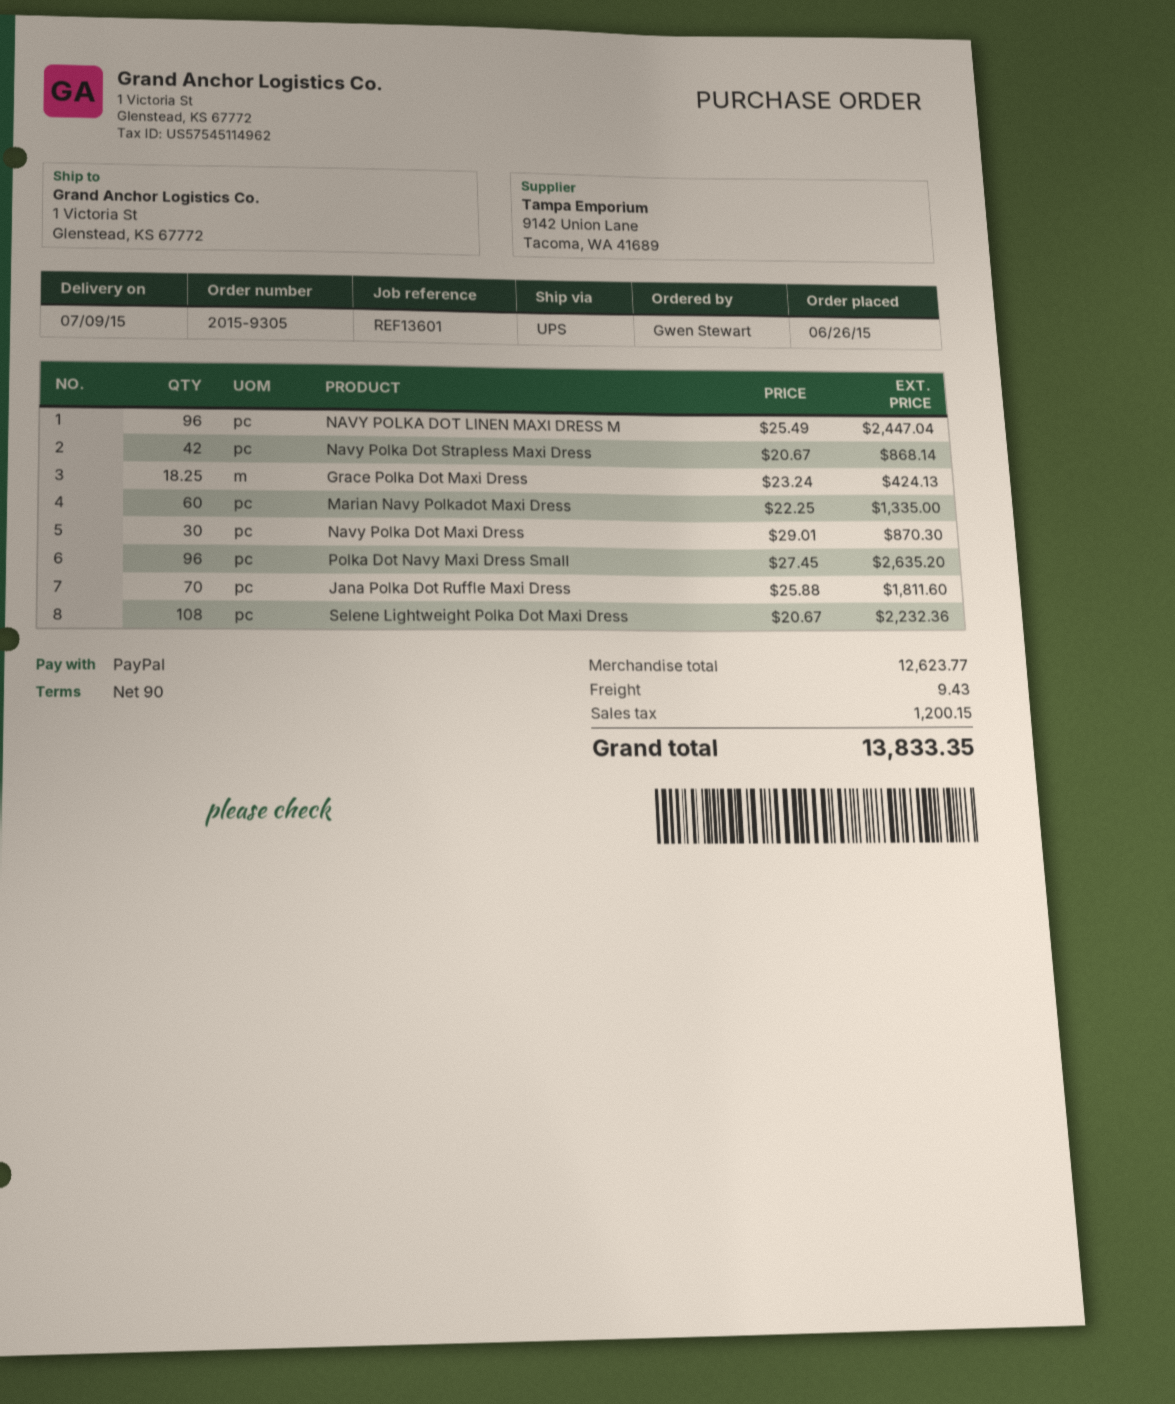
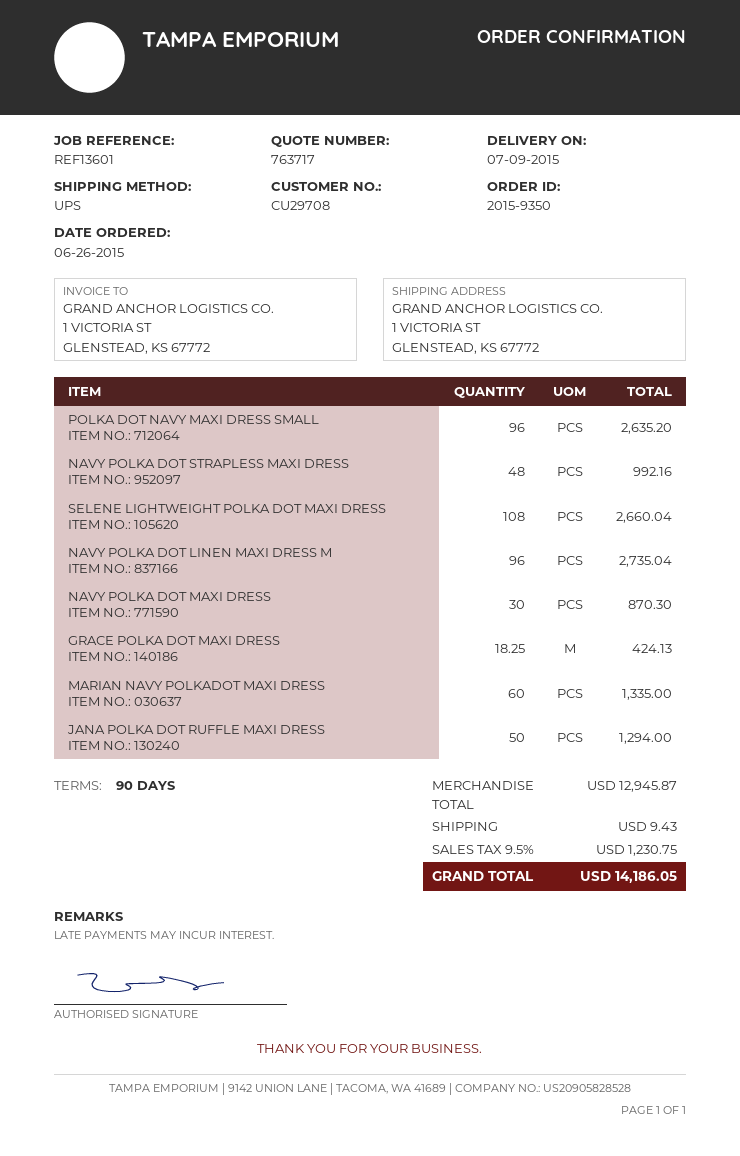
order number: 2015-9305 -> 2015-9350
NAVY POLKA DOT LINEN MAXI DRESS M: 96 for 2447.04 -> 96 for 2735.04
Navy Polka Dot Strapless Maxi Dress: 42 for 868.14 -> 48 for 992.16
Jana Polka Dot Ruffle Maxi Dress: 70 for 1811.60 -> 50 for 1294.00
Selene Lightweight Polka Dot Maxi Dress: 108 for 2232.36 -> 108 for 2660.04
subtotal: 12623.77 -> 12945.87
tax: 1200.15 -> 1230.75
total: 13833.35 -> 14186.05

